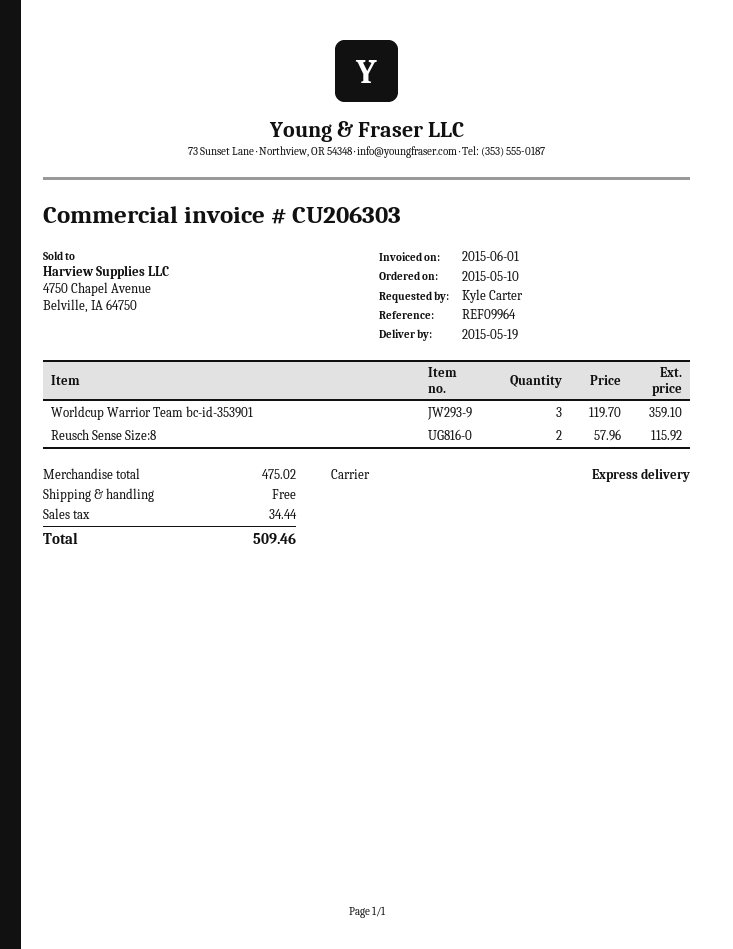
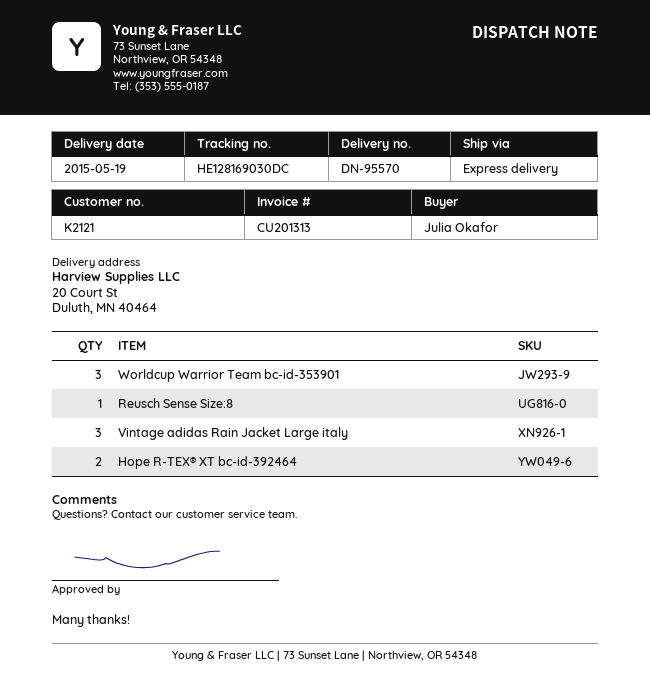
invoice number: CU206303 -> CU201313
ordered by: Kyle Carter -> Julia Okafor
Reusch Sense Size:8: 2 -> 1
Vintage adidas Rain Jacket Large italy: none -> 3
Hope R-TEX® XT bc-id-392464: none -> 2

